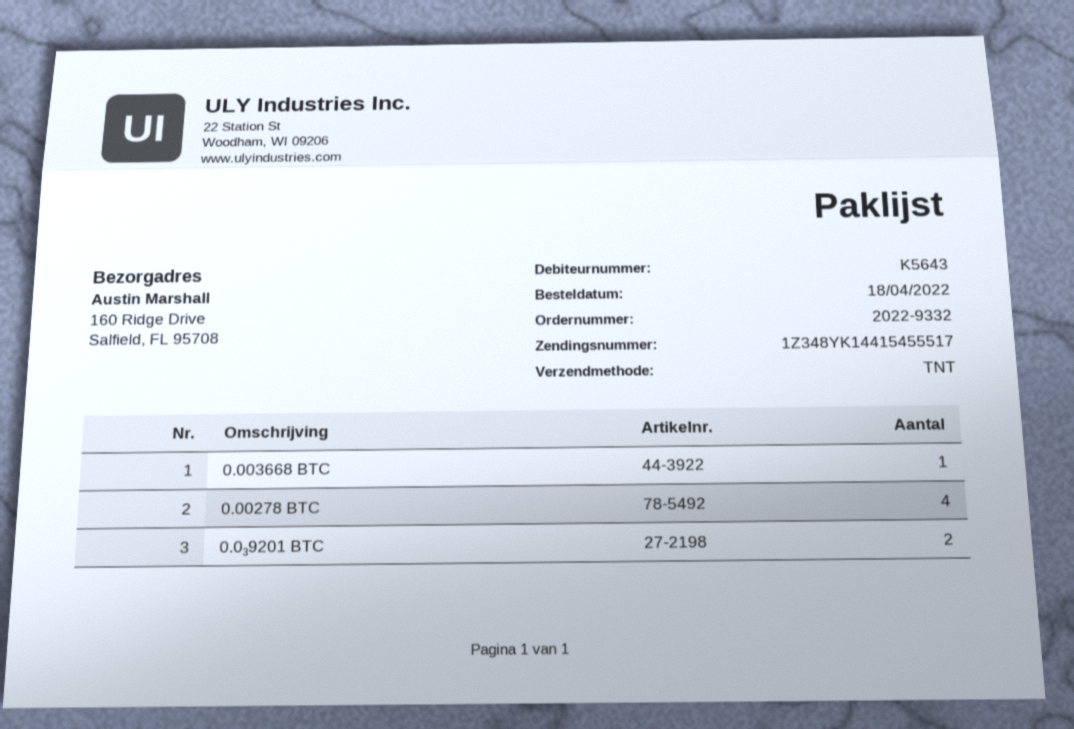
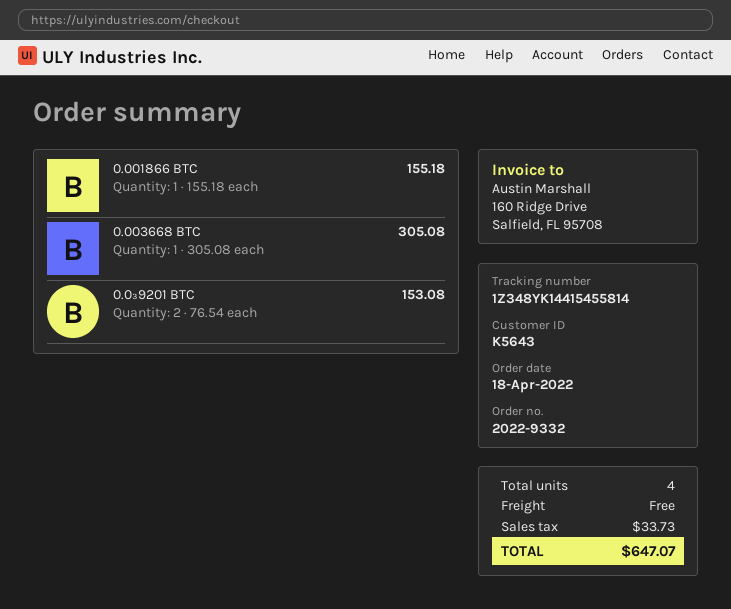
tracking number: 1Z348YK14415455517 -> 1Z348YK14415455814
0.00278 BTC: 4 -> none
0.001866 BTC: none -> 1

